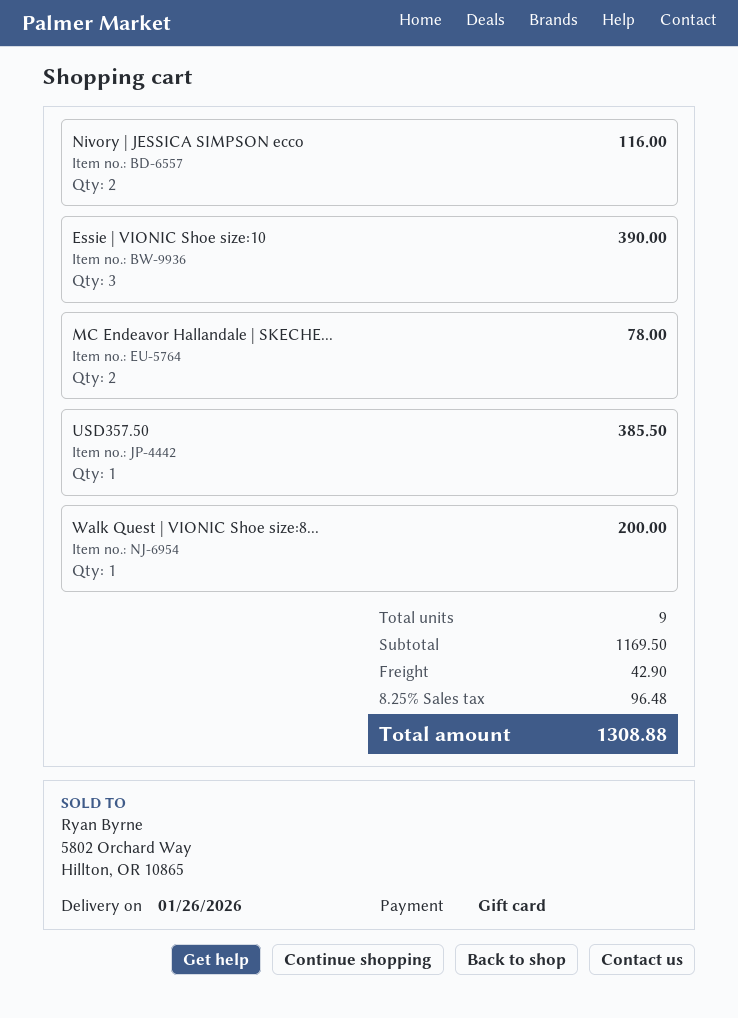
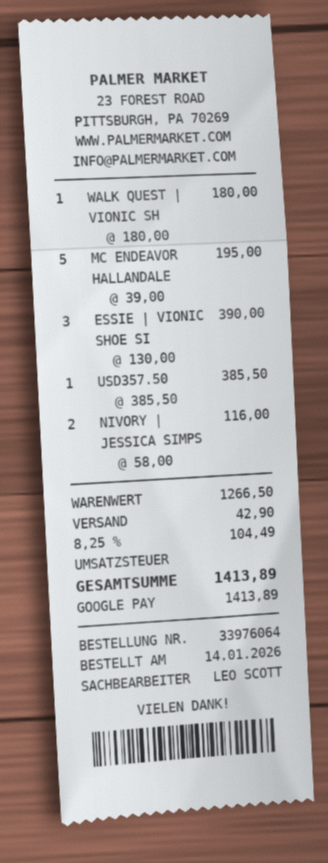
payment method: gift card -> Google Pay
MC Endeavor Hallandale | SKECHE...: 2 for 78.00 -> 5 for 195.00
Walk Quest | VIONIC Shoe size:8...: 1 for 200.00 -> 1 for 180.00
subtotal: 1169.50 -> 1266.50
tax: 8.25% = 96.48 -> 8.25% = 104.49
total: 1308.88 -> 1413.89

